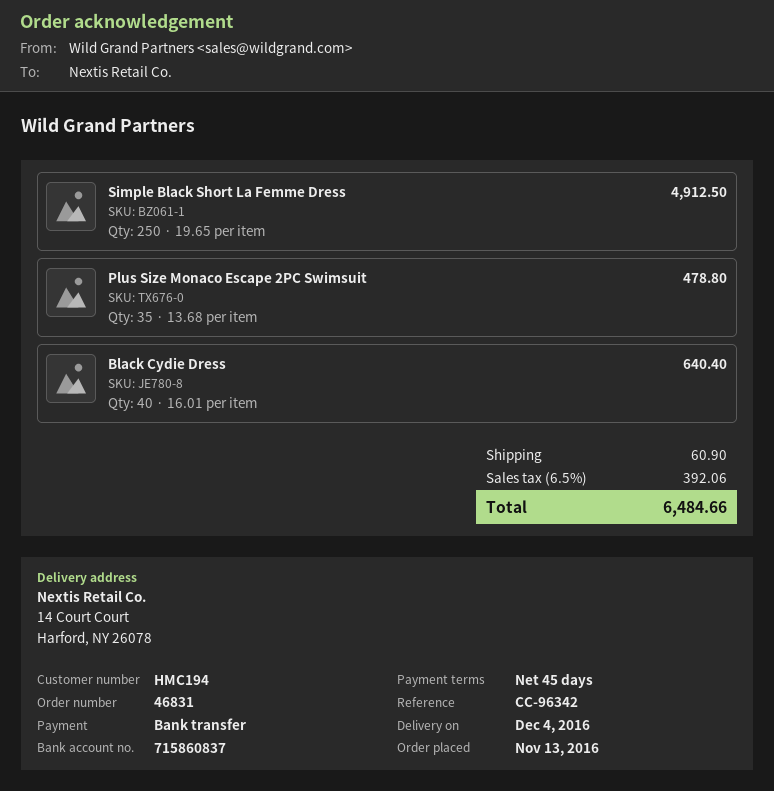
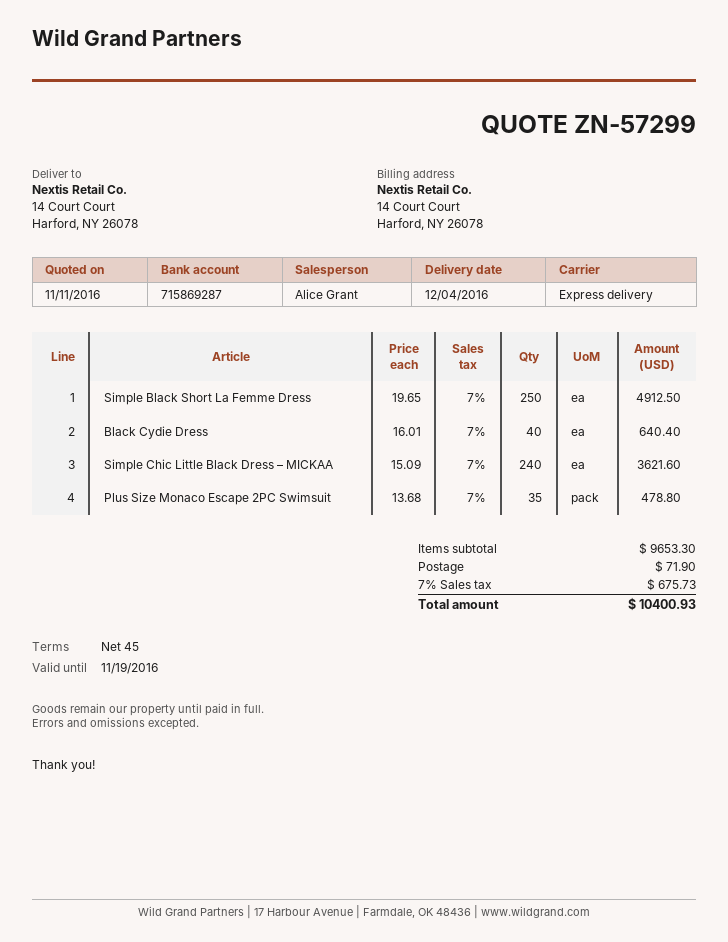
bank account: 715860837 -> 715869287
Simple Chic Little Black Dress – MICKAA: none -> 240 x 15.09 = 3621.60
shipping: 60.90 -> 71.90
tax: 6.5% = 392.06 -> 7% = 675.73
total: 6484.66 -> 10400.93

